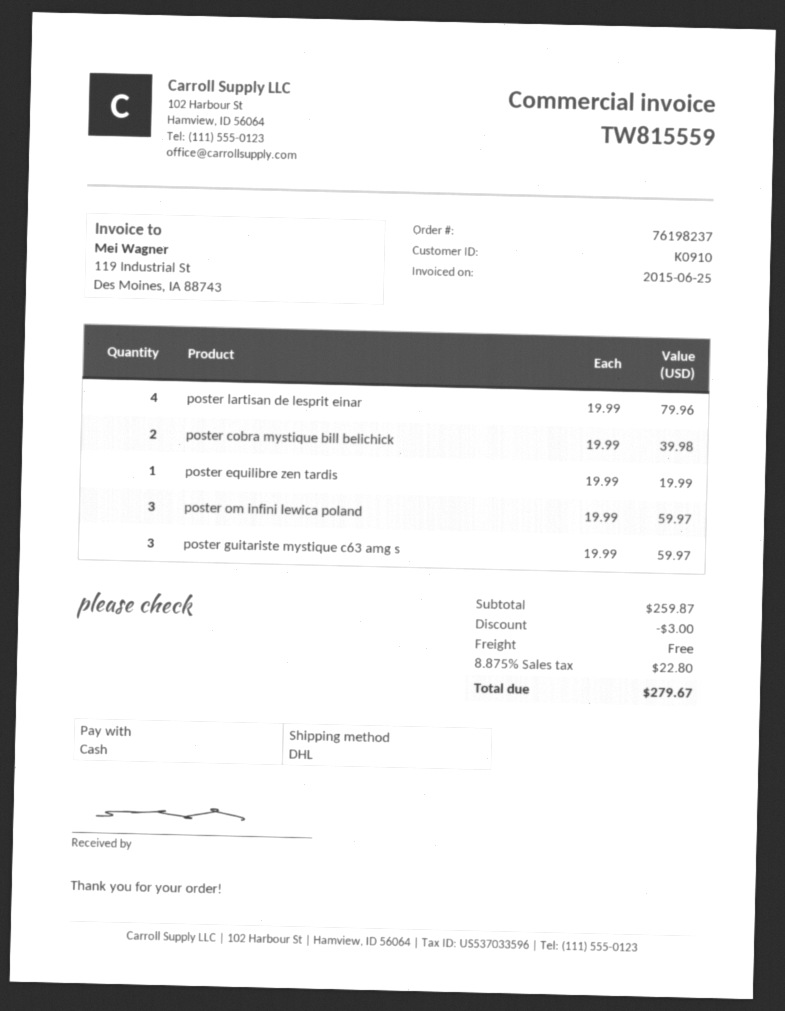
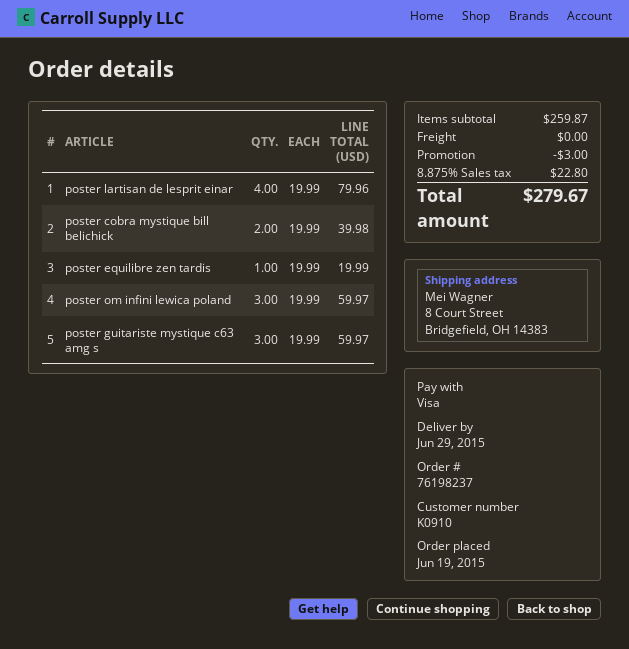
payment method: cash -> Visa

